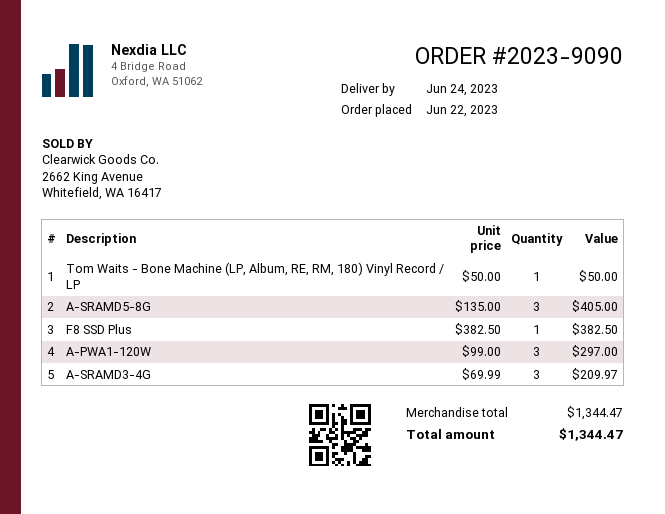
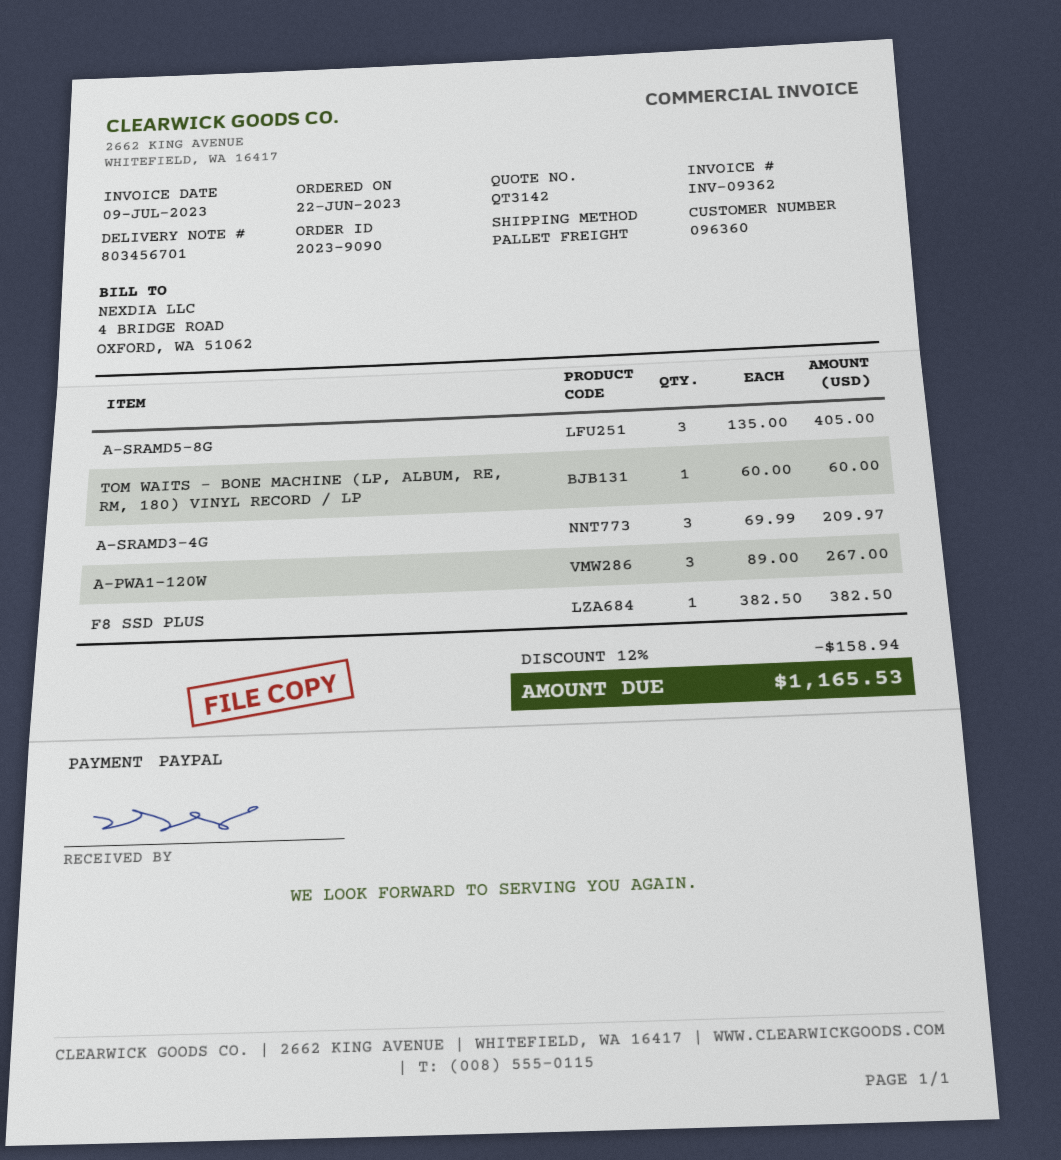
Tom Waits - Bone Machine (LP, Album, RE, RM, 180) Vinyl Record / LP: 1 x 50.00 = 50.00 -> 1 x 60.00 = 60.00
A-PWA1-120W: 3 x 99.00 = 297.00 -> 3 x 89.00 = 267.00
discount: none -> 12% = 158.94
total: 1344.47 -> 1165.53

